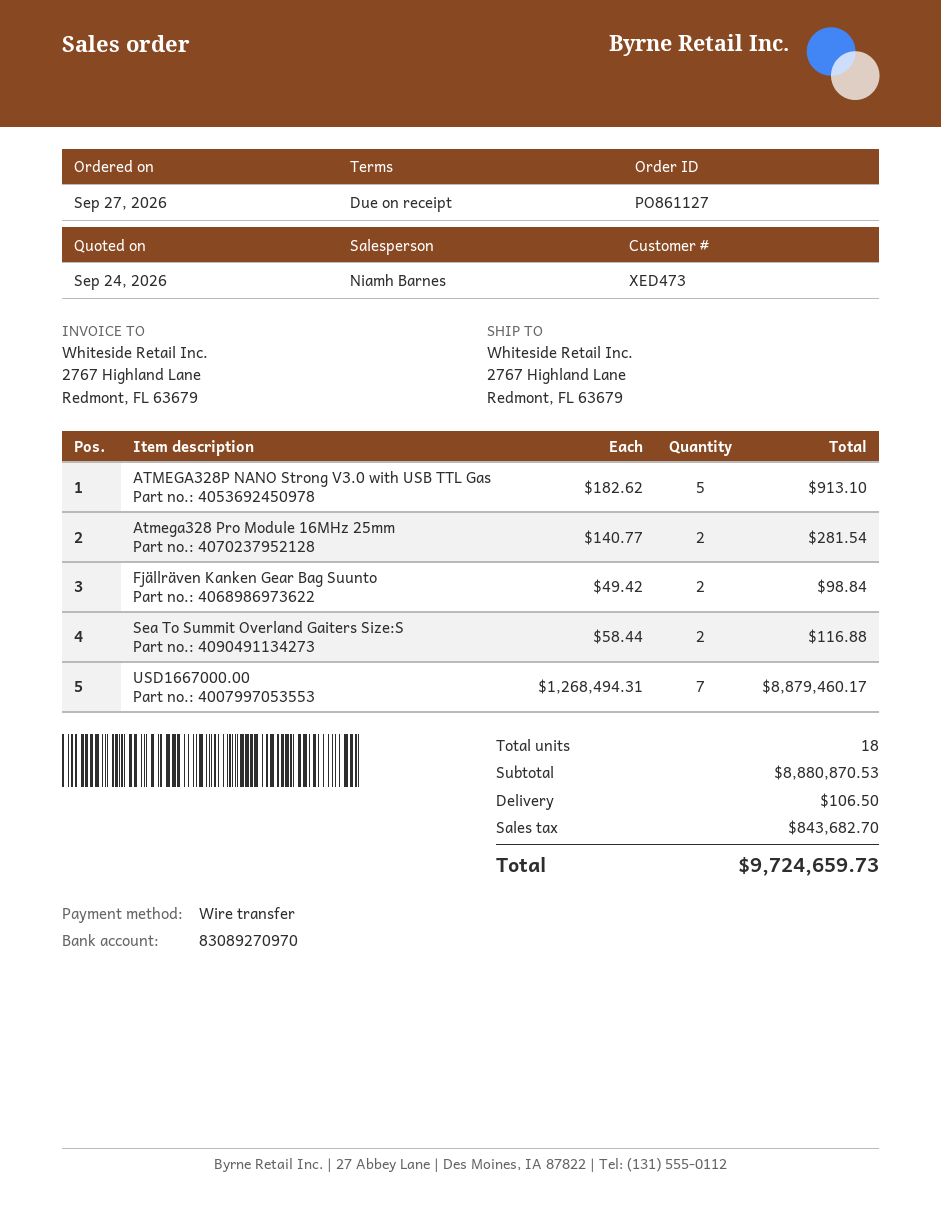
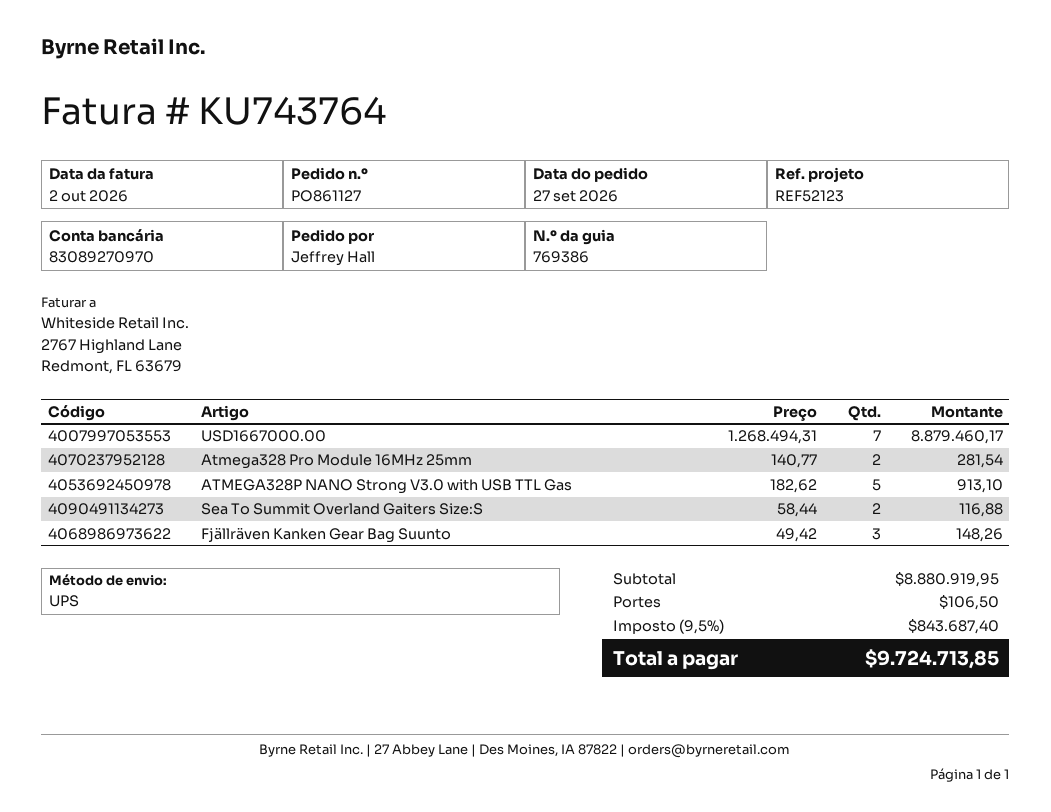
Fjällräven Kanken Gear Bag Suunto: 2 x 49.42 = 98.84 -> 3 x 49.42 = 148.26
subtotal: 8880870.53 -> 8880919.95
tax: 843682.70 -> 843687.40
total: 9724659.73 -> 9724713.85

